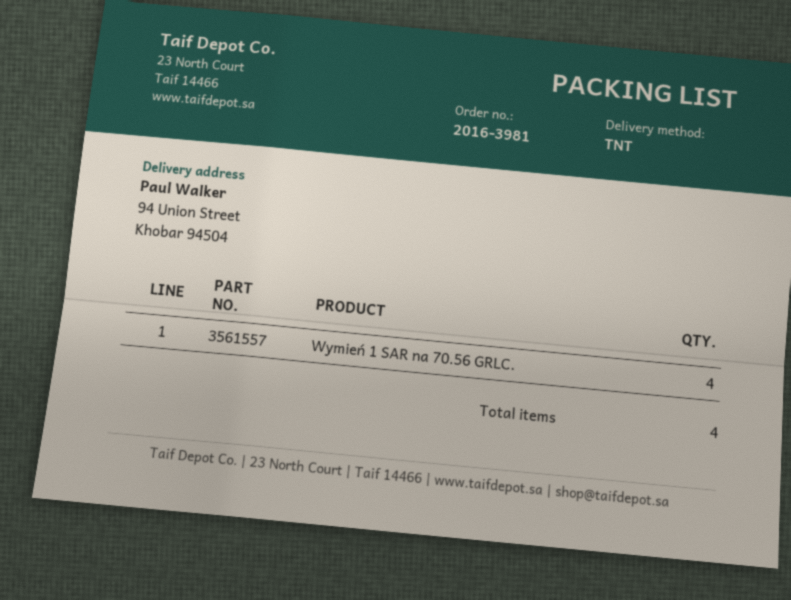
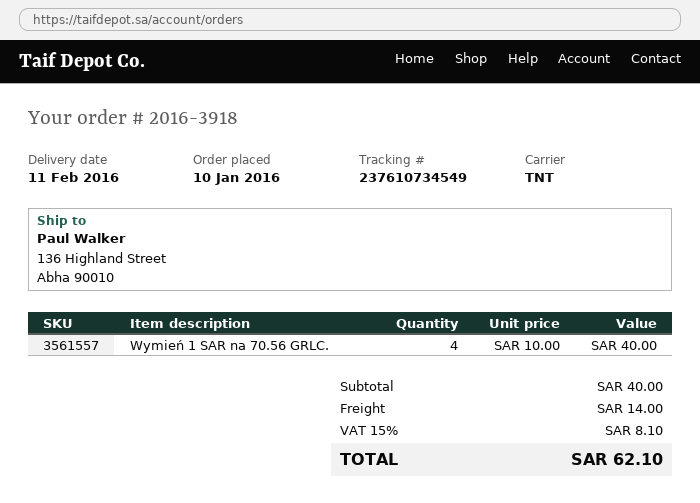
order number: 2016-3981 -> 2016-3918
ship to: 94 Union Street, Khobar 94504 -> 136 Highland Street, Abha 90010

